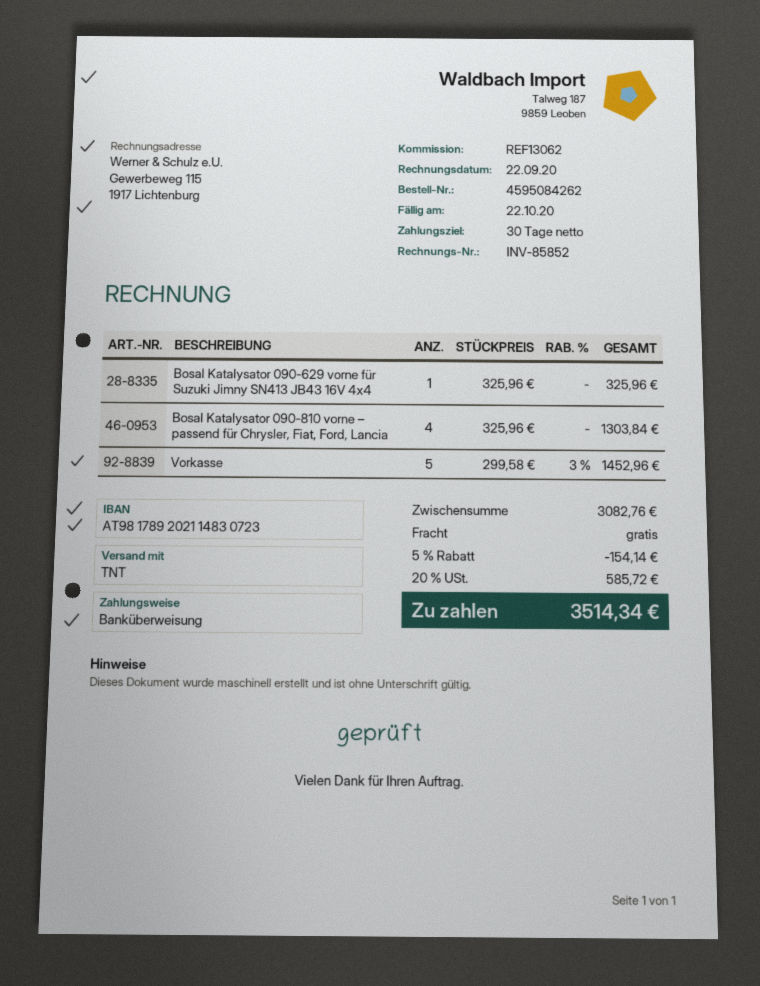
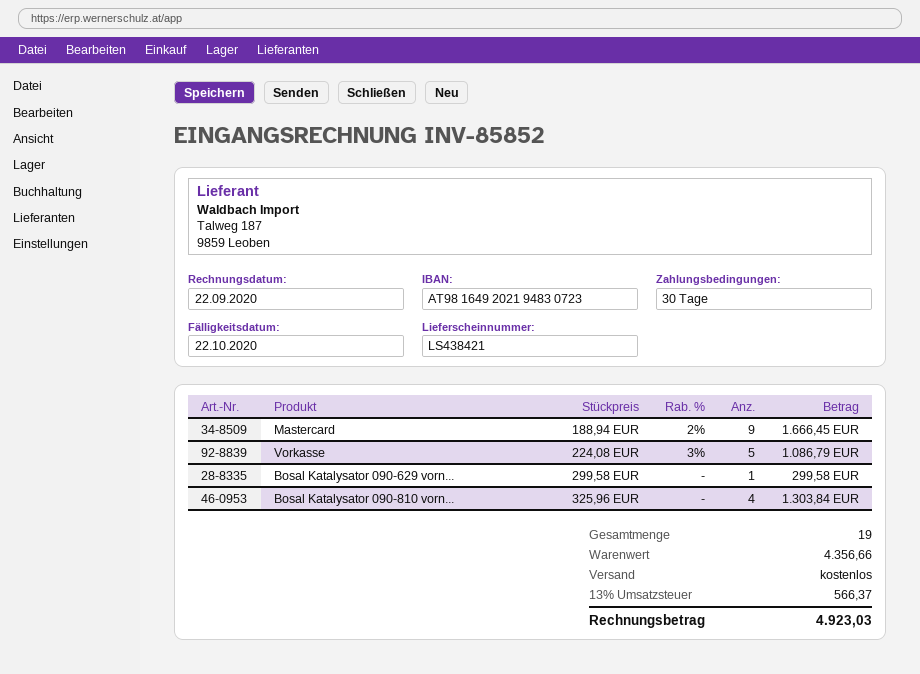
bank account: AT981789202114830723 -> AT981649202194830723
Bosal Katalysator 090-629 vorne für Suzuki Jimny SN413 JB43 16V 4x4: 1 x 325.96 = 325.96 -> 1 x 299.58 = 299.58
Vorkasse: 5 x 299.58 - 3% = 1452.96 -> 5 x 224.08 - 3% = 1086.79
Mastercard: none -> 9 x 188.94 - 2% = 1666.45
subtotal: 3082.76 -> 4356.66
discount: 5% = 154.14 -> none
tax: 20% = 585.72 -> 13% = 566.37
total: 3514.34 -> 4923.03

